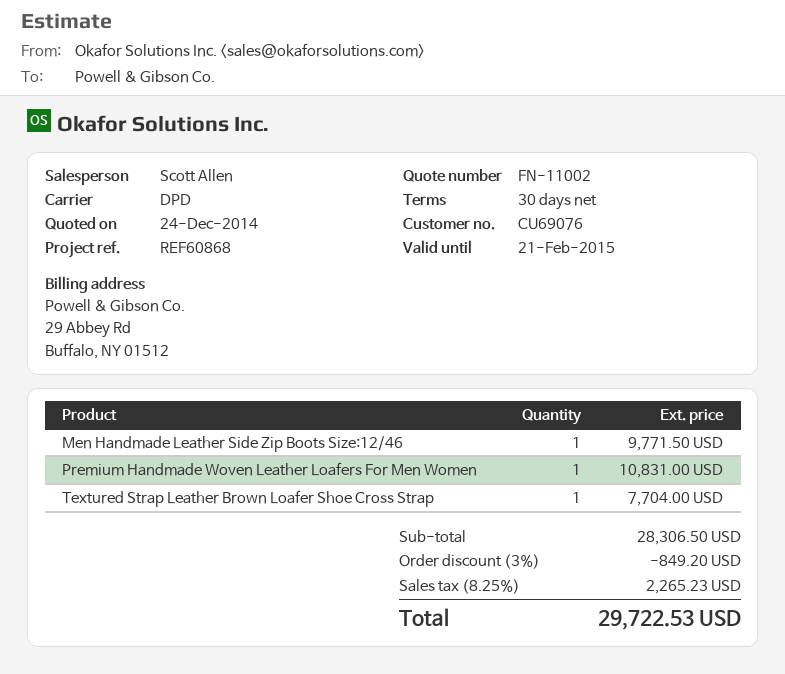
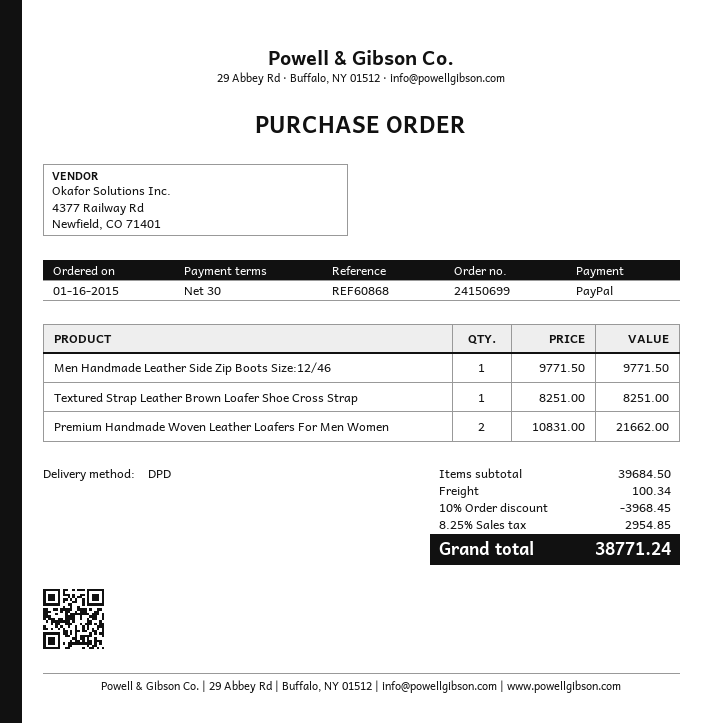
Premium Handmade Woven Leather Loafers For Men Women: 1 for 10831.00 -> 2 for 21662.00
Textured Strap Leather Brown Loafer Shoe Cross Strap: 1 for 7704.00 -> 1 for 8251.00
subtotal: 28306.50 -> 39684.50
discount: 3% = 849.20 -> 10% = 3968.45
shipping: none -> 100.34
tax: 8.25% = 2265.23 -> 8.25% = 2954.85
total: 29722.53 -> 38771.24

